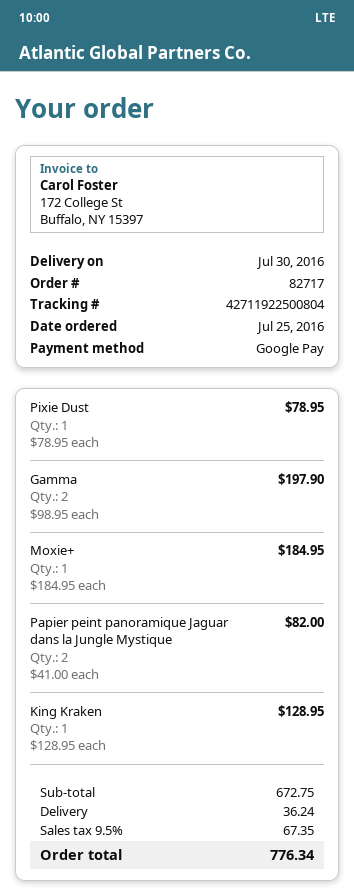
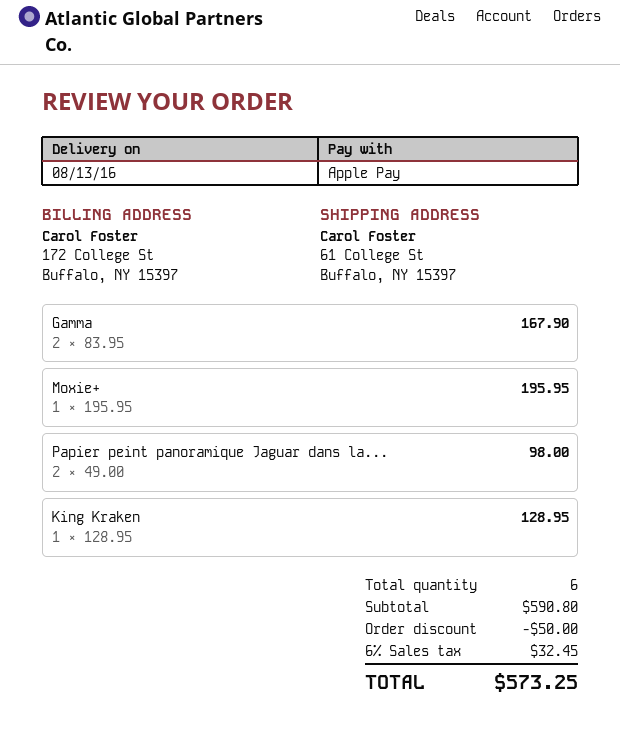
delivery date: 2016-07-30 -> 2016-08-13
payment method: Google Pay -> Apple Pay
Pixie Dust: 1 x 78.95 = 78.95 -> none
Gamma: 2 x 98.95 = 197.90 -> 2 x 83.95 = 167.90
Moxie+: 1 x 184.95 = 184.95 -> 1 x 195.95 = 195.95
Papier peint panoramique Jaguar dans la Jungle Mystique: 2 x 41.00 = 82.00 -> 2 x 49.00 = 98.00
subtotal: 672.75 -> 590.80
discount: none -> 50.00
shipping: 36.24 -> none
tax: 9.5% = 67.35 -> 6% = 32.45
total: 776.34 -> 573.25

